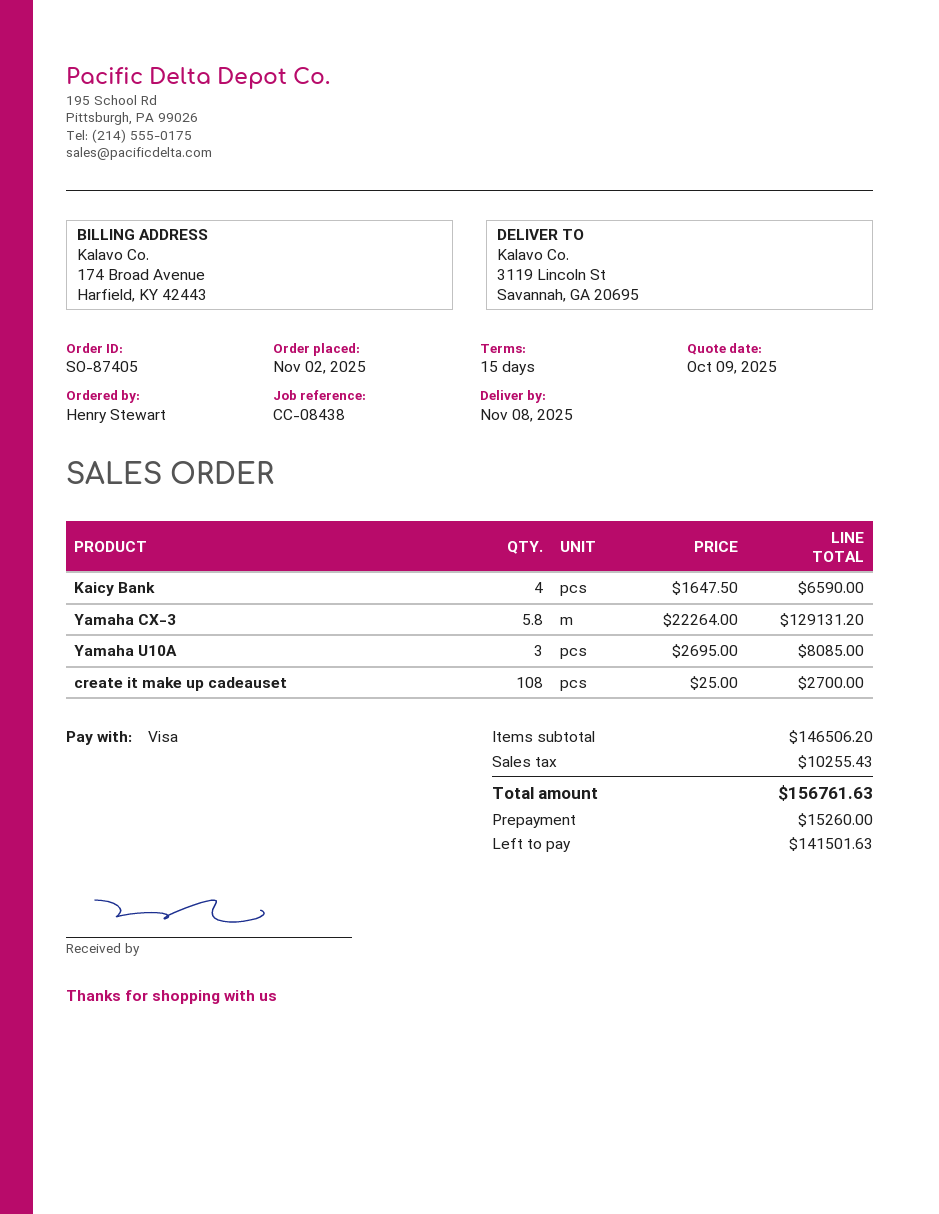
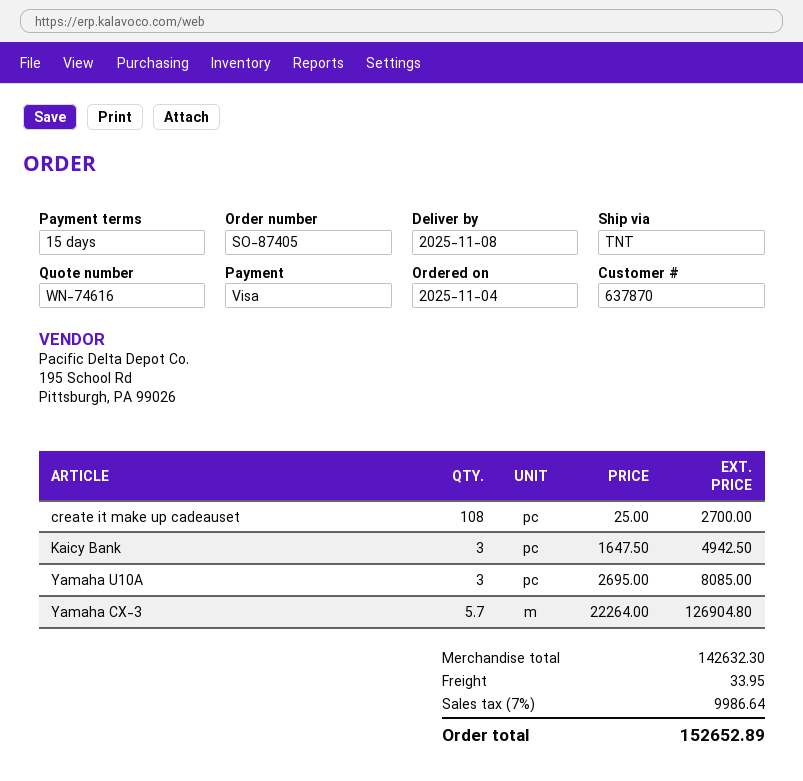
order date: 2025-11-02 -> 2025-11-04
Kaicy Bank: 4 x 1647.50 = 6590.00 -> 3 x 1647.50 = 4942.50
Yamaha CX-3: 5.8 x 22264.00 = 129131.20 -> 5.7 x 22264.00 = 126904.80
subtotal: 146506.20 -> 142632.30
shipping: none -> 33.95
tax: 10255.43 -> 9986.64
total: 156761.63 -> 152652.89

